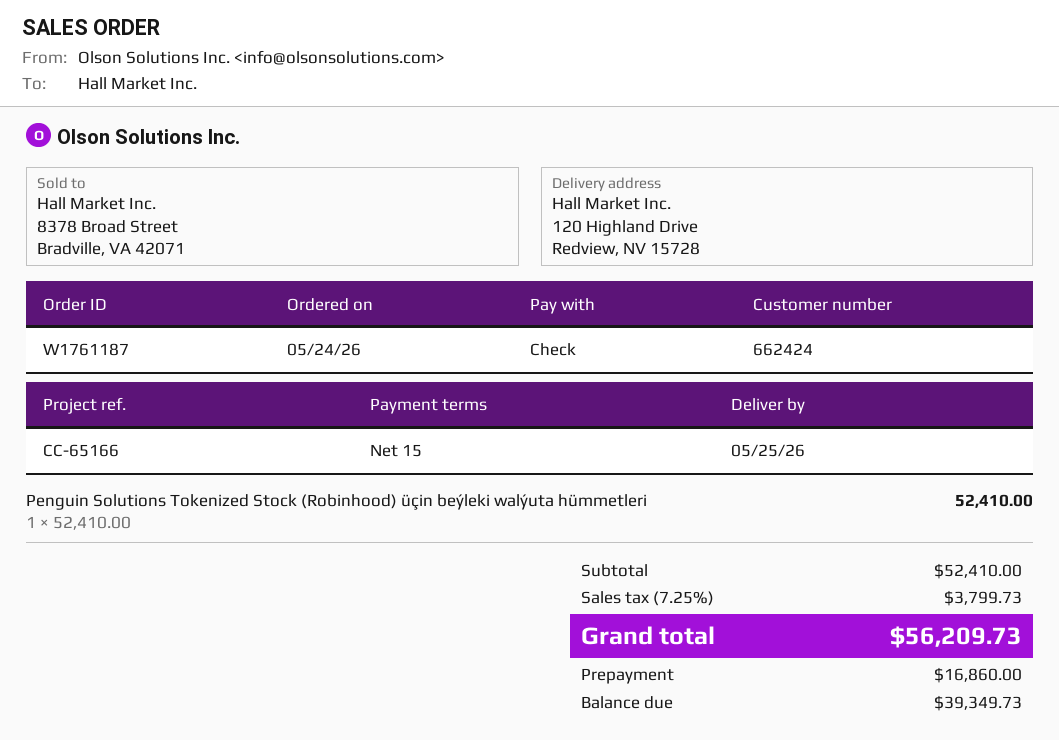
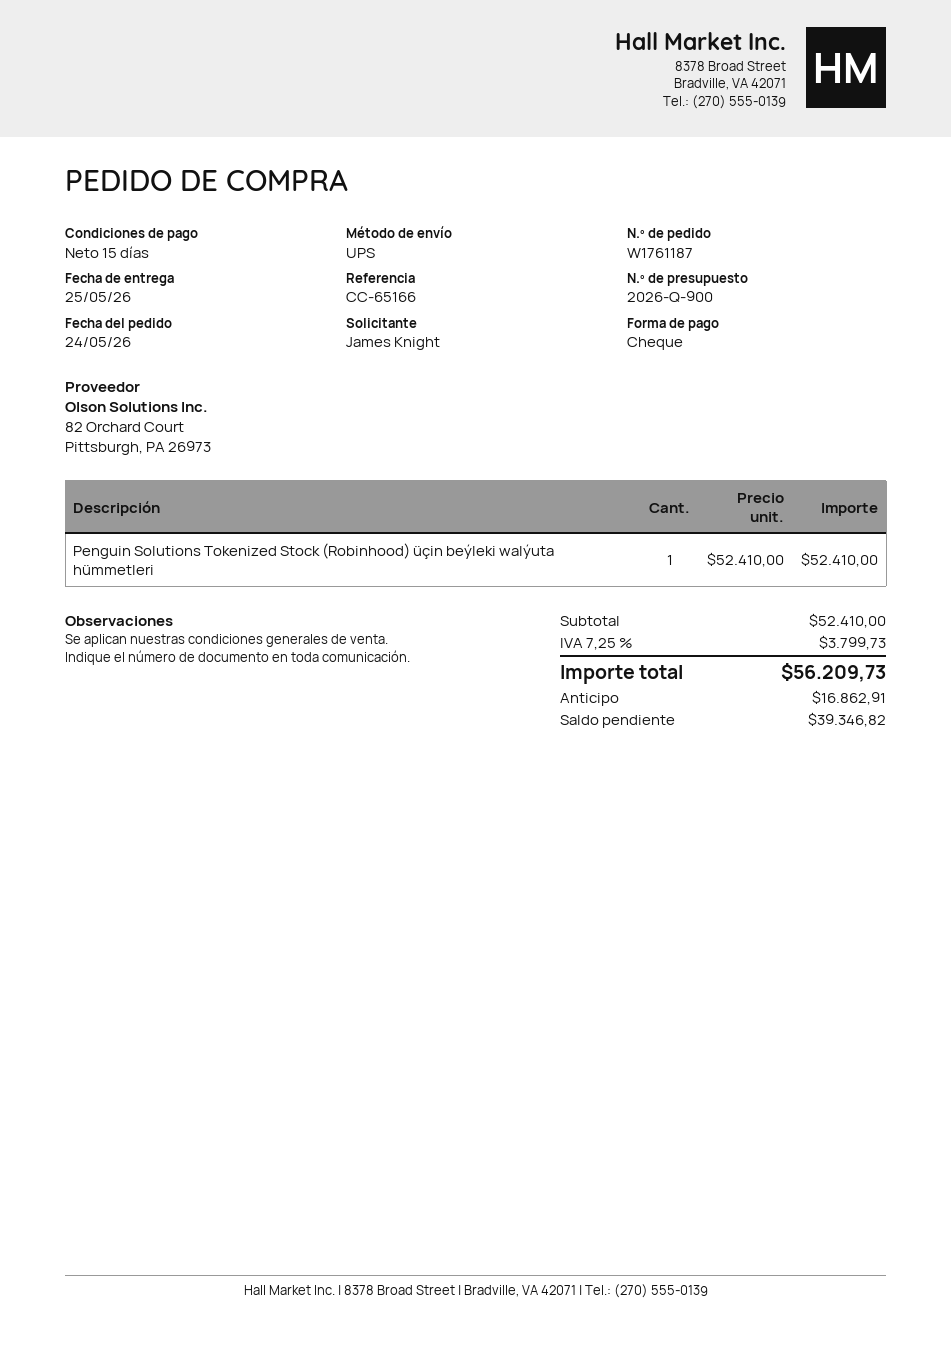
deposit: 16860.00 -> 16862.91
balance: 39349.73 -> 39346.82

